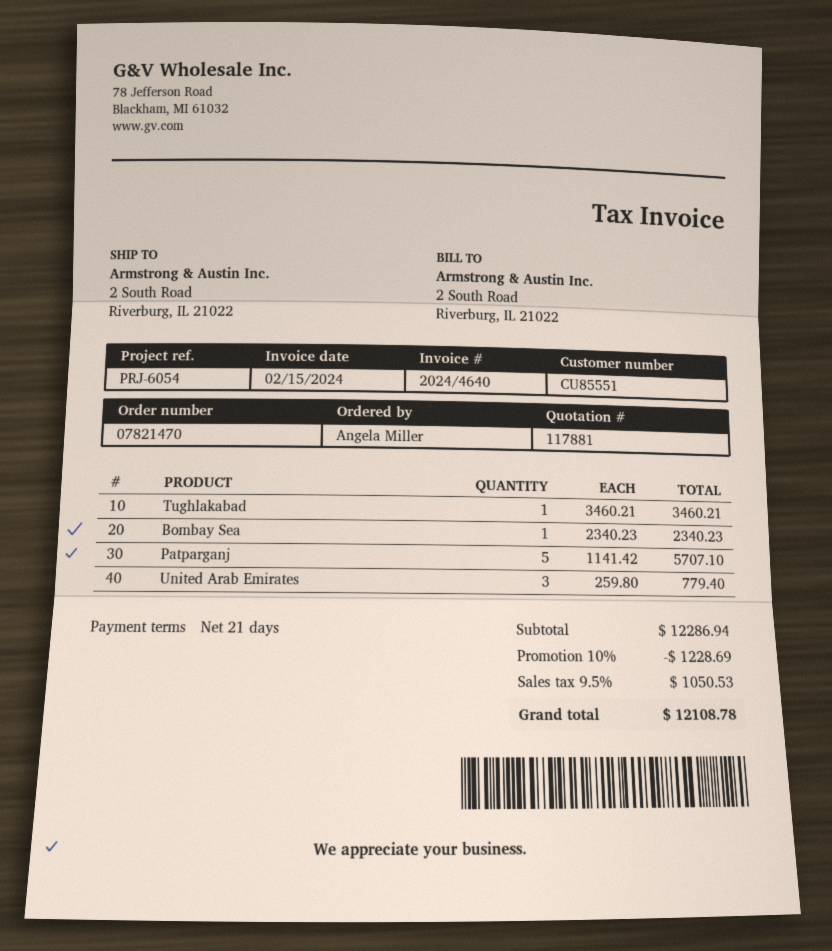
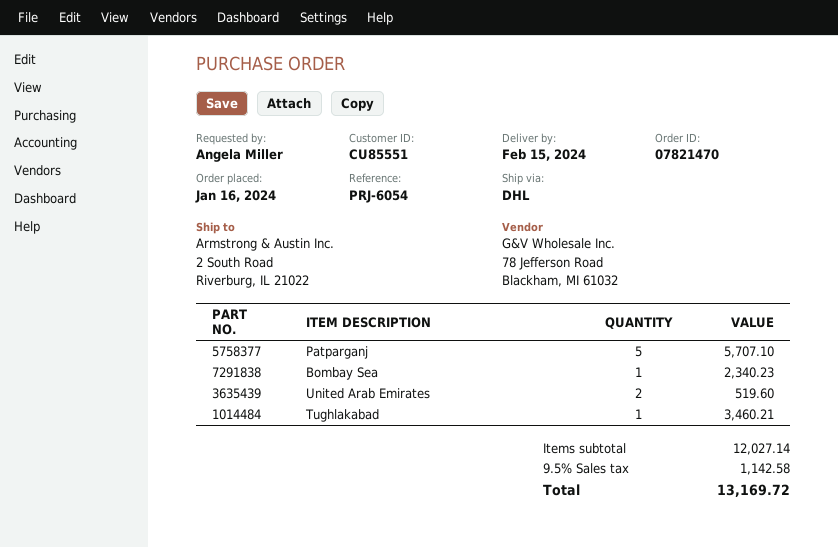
United Arab Emirates: 3 for 779.40 -> 2 for 519.60
subtotal: 12286.94 -> 12027.14
discount: 10% = 1228.69 -> none
tax: 9.5% = 1050.53 -> 9.5% = 1142.58
total: 12108.78 -> 13169.72

